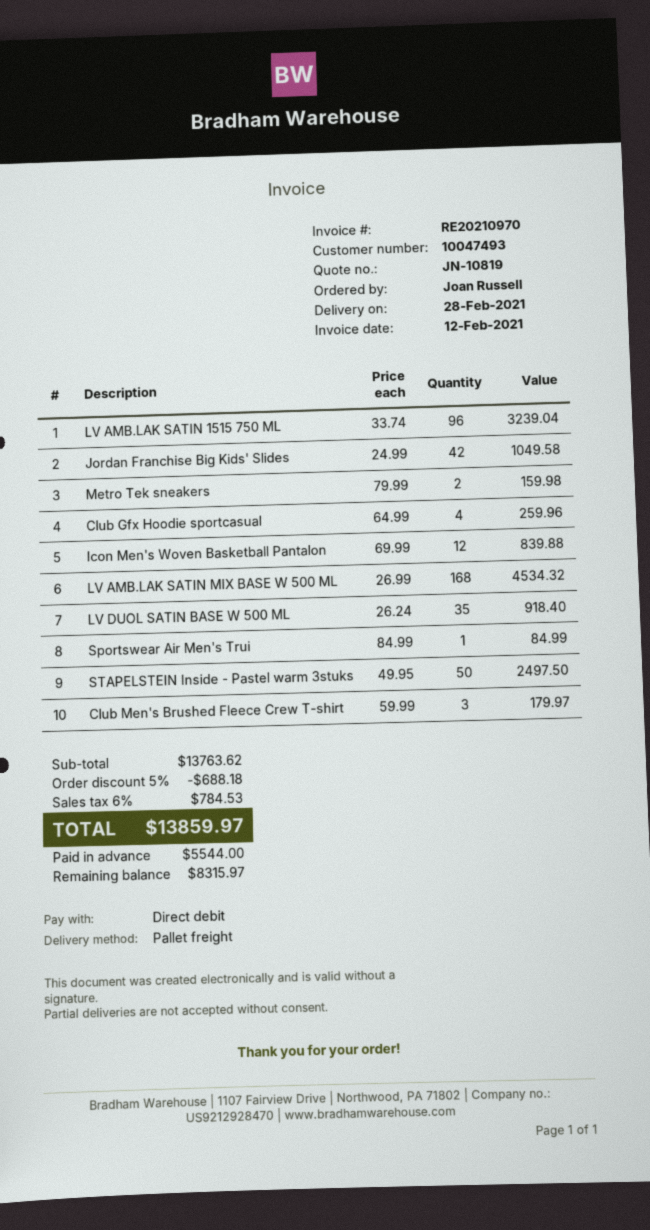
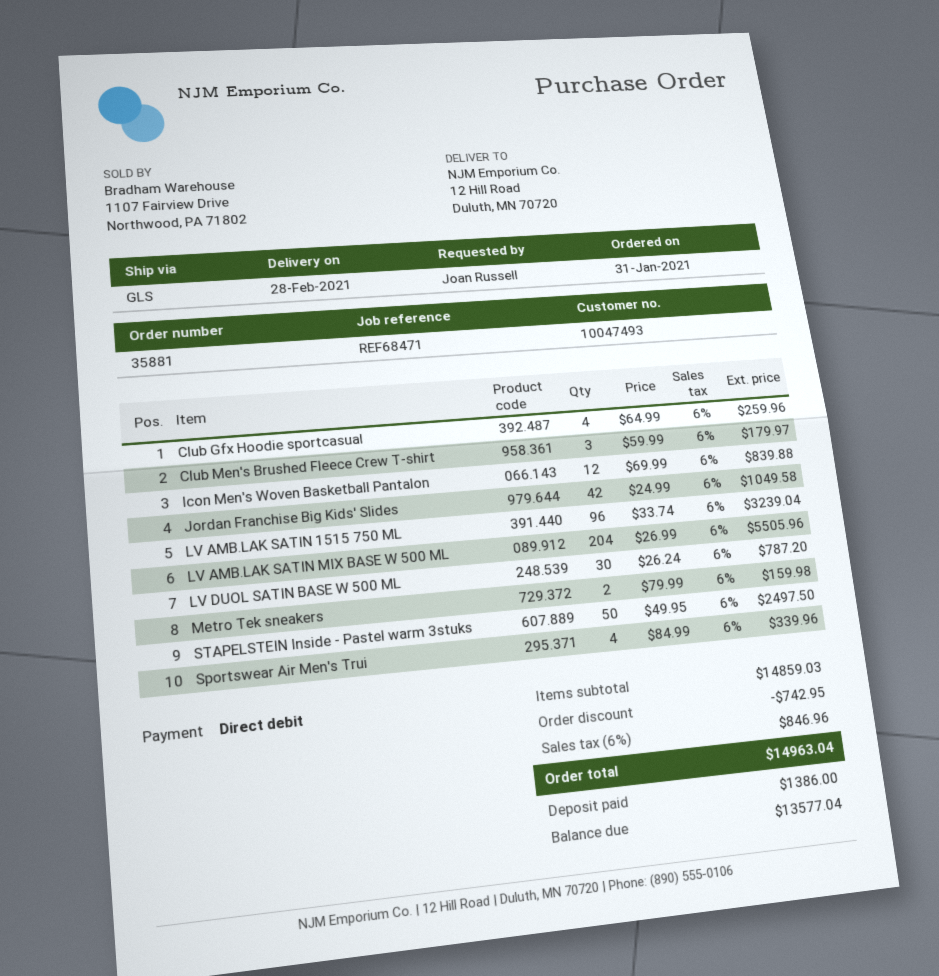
shipping method: pallet freight -> GLS
LV AMB.LAK SATIN MIX BASE W 500 ML: 168 x 26.99 = 4534.32 -> 204 x 26.99 = 5505.96
LV DUOL SATIN BASE W 500 ML: 35 x 26.24 = 918.40 -> 30 x 26.24 = 787.20
Sportswear Air Men's Trui: 1 x 84.99 = 84.99 -> 4 x 84.99 = 339.96
subtotal: 13763.62 -> 14859.03
discount: 688.18 -> 742.95
tax: 6% = 784.53 -> 6% = 846.96
total: 13859.97 -> 14963.04
deposit: 5544.00 -> 1386.00
balance: 8315.97 -> 13577.04

